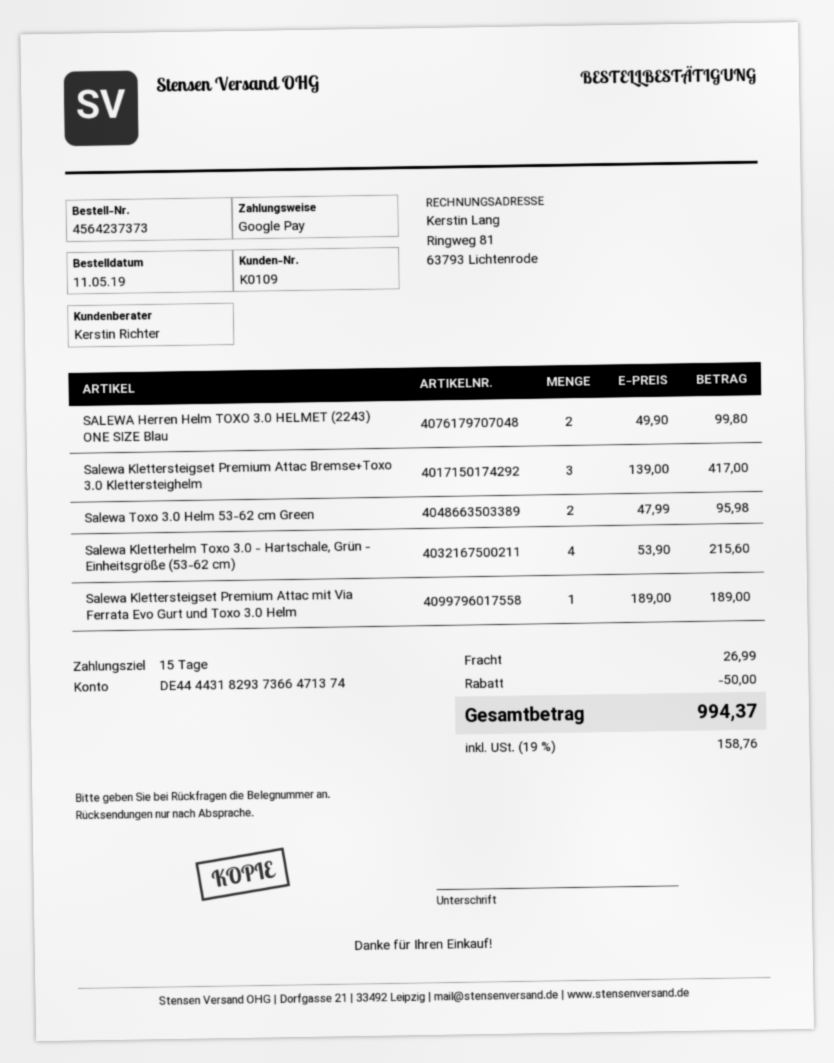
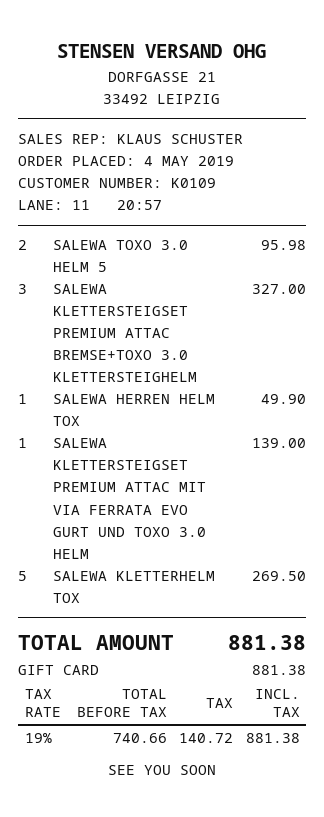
order date: 2019-05-11 -> 2019-05-04
sales rep: Kerstin Richter -> KLAUS SCHUSTER
payment method: Google Pay -> gift card
SALEWA Herren Helm TOXO 3.0 HELMET (2243) ONE SIZE Blau: 2 for 99.80 -> 1 for 49.90
Salewa Klettersteigset Premium Attac Bremse+Toxo 3.0 Klettersteighelm: 3 for 417.00 -> 3 for 327.00
Salewa Kletterhelm Toxo 3.0 - Hartschale, Grün - Einheitsgröße (53-62 cm): 4 for 215.60 -> 5 for 269.50
Salewa Klettersteigset Premium Attac mit Via Ferrata Evo Gurt und Toxo 3.0 Helm: 1 for 189.00 -> 1 for 139.00
discount: 50.00 -> none
shipping: 26.99 -> none
tax: 19% = 158.76 -> 19% = 140.72
total: 994.37 -> 881.38

